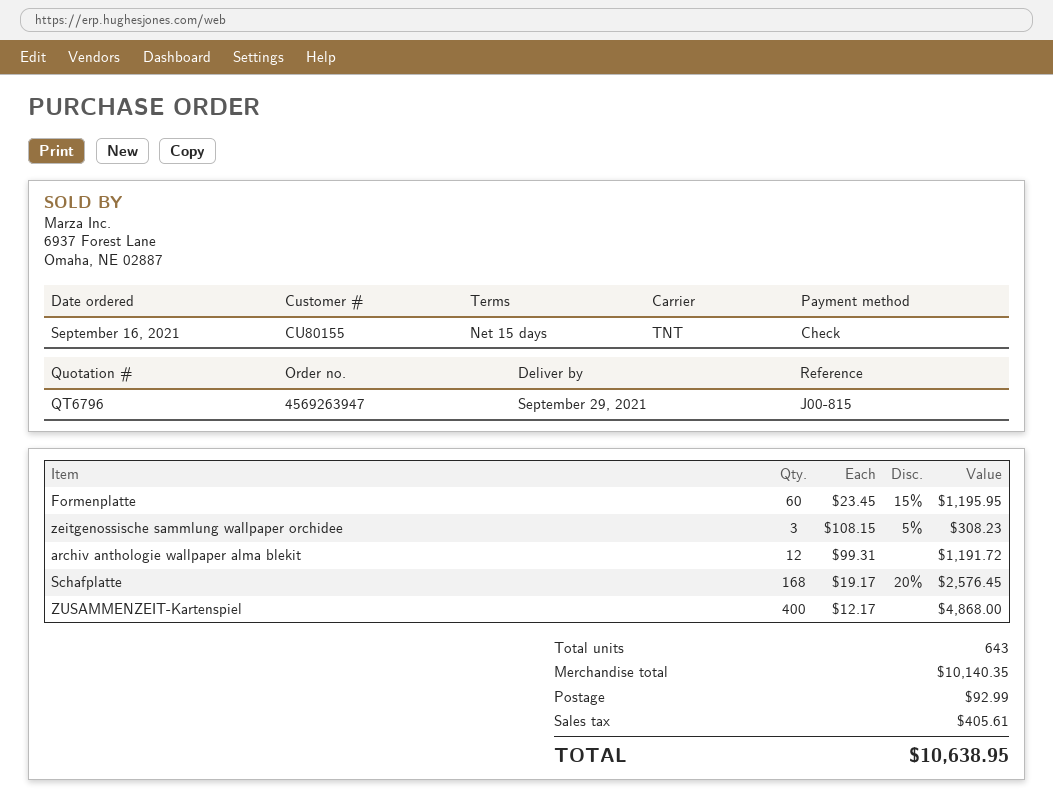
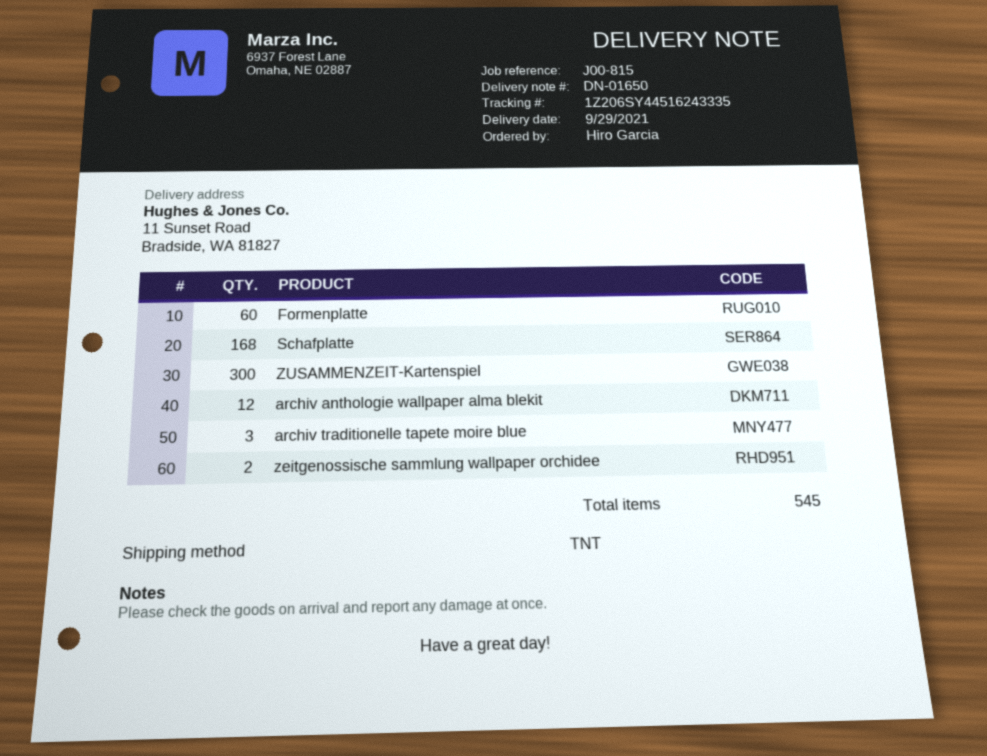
zeitgenossische sammlung wallpaper orchidee: 3 -> 2
ZUSAMMENZEIT-Kartenspiel: 400 -> 300
archiv traditionelle tapete moire blue: none -> 3
total quantity: 643 -> 545

